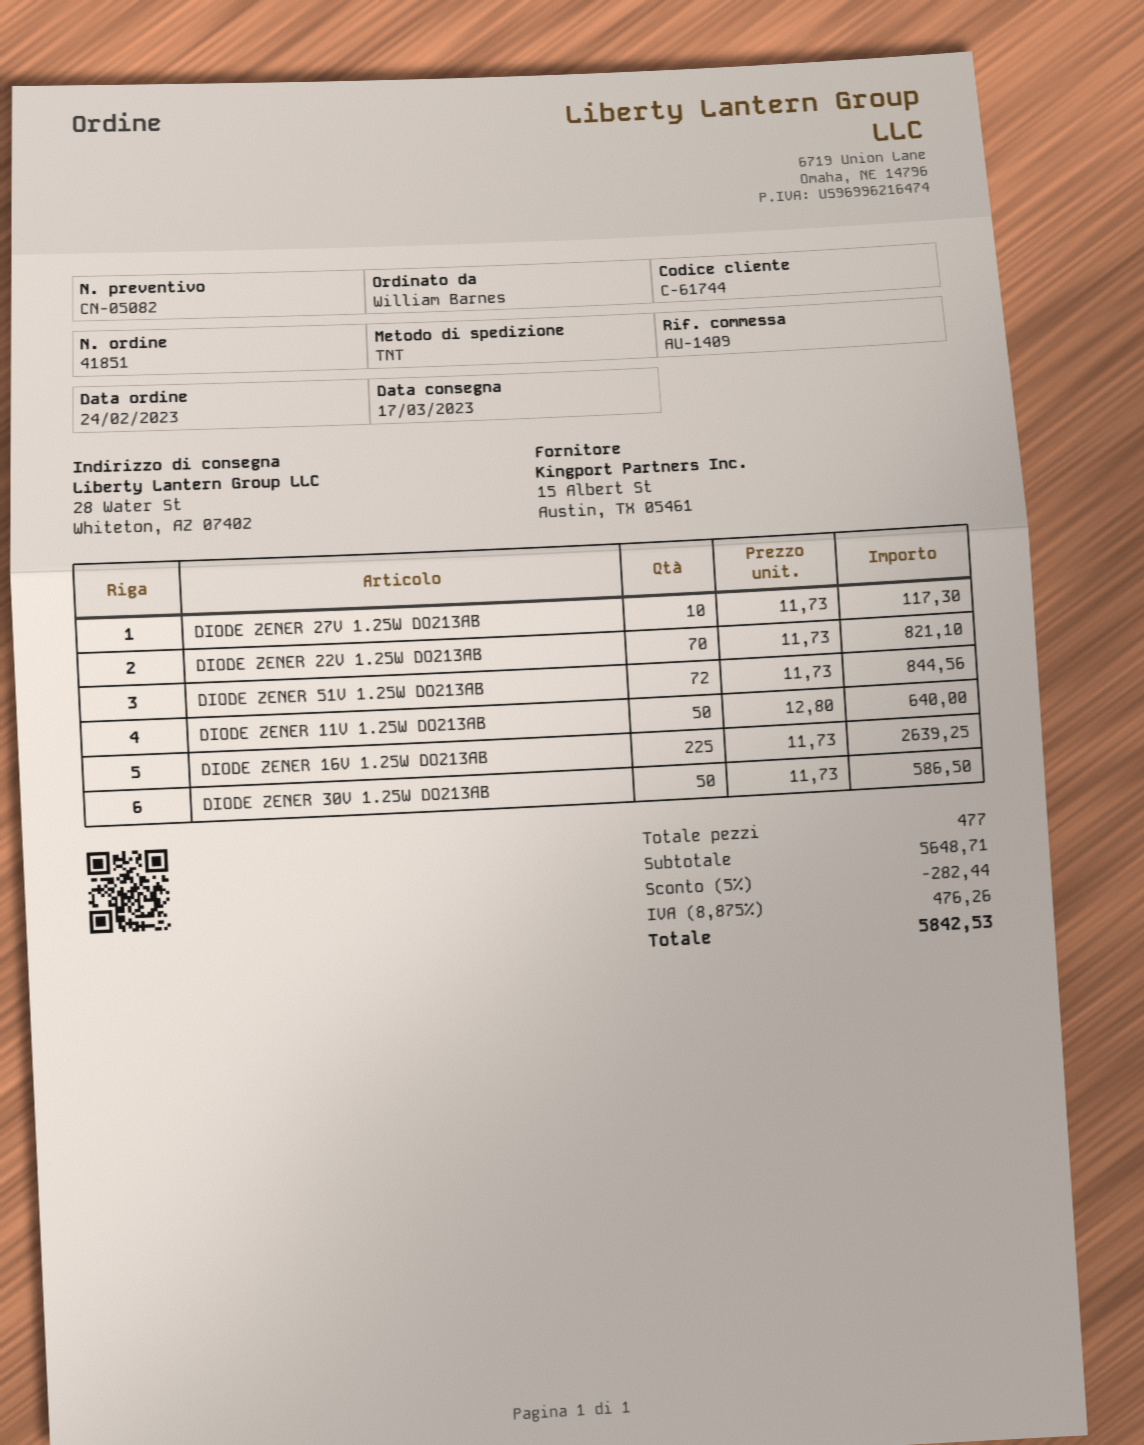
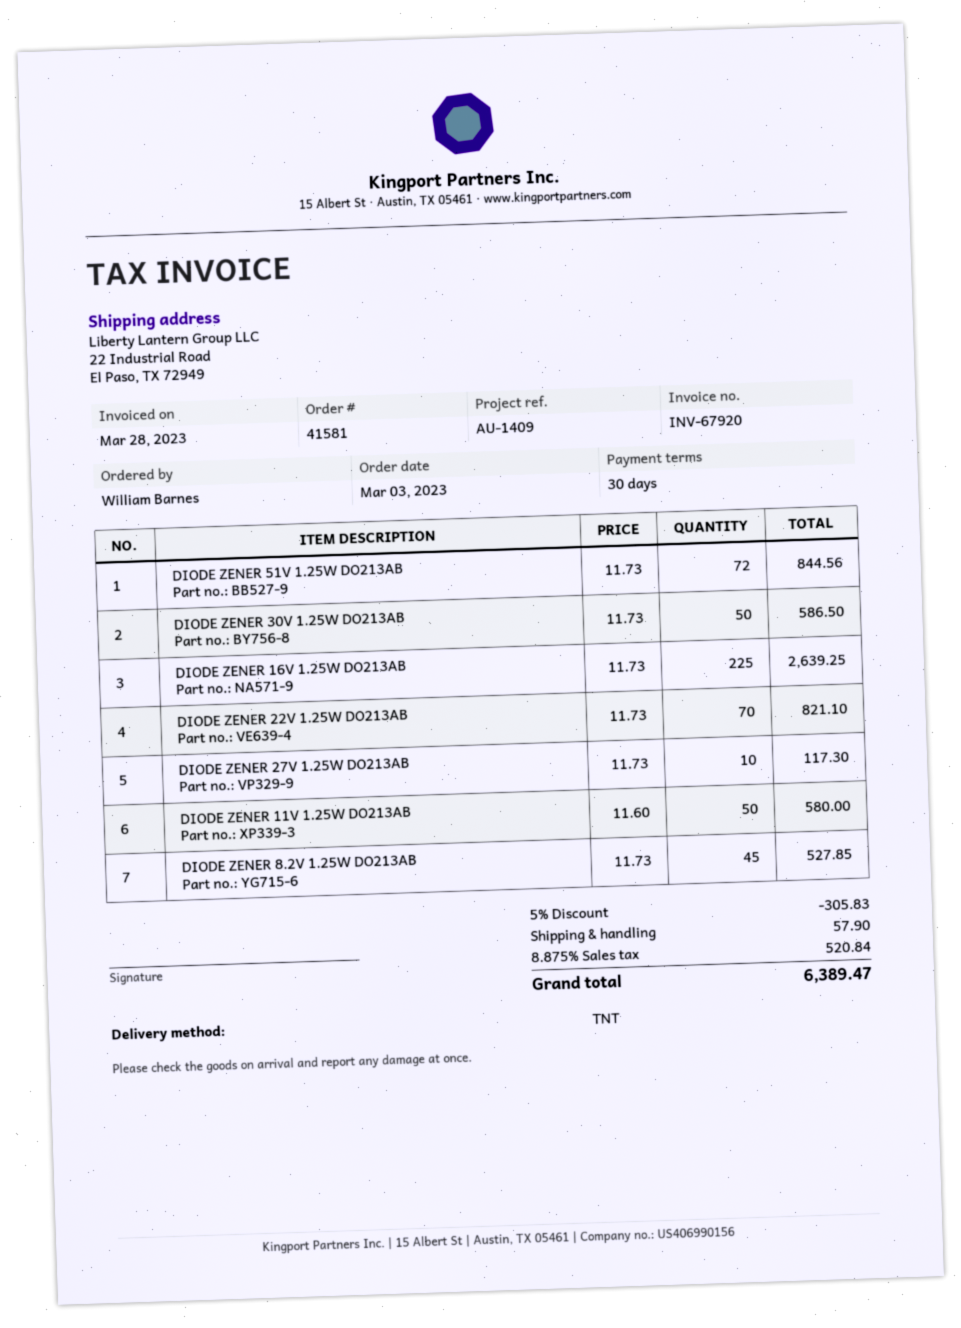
order number: 41851 -> 41581
order date: 2023-02-24 -> 2023-03-03
ship to: 28 Water St, Whiteton, AZ 07402 -> 22 Industrial Road, El Paso, TX 72949
DIODE ZENER 11V 1.25W DO213AB: 50 x 12.80 = 640.00 -> 50 x 11.60 = 580.00
DIODE ZENER 8.2V 1.25W DO213AB: none -> 45 x 11.73 = 527.85
discount: 5% = 282.44 -> 5% = 305.83
shipping: none -> 57.90
tax: 8.875% = 476.26 -> 8.875% = 520.84
total: 5842.53 -> 6389.47

